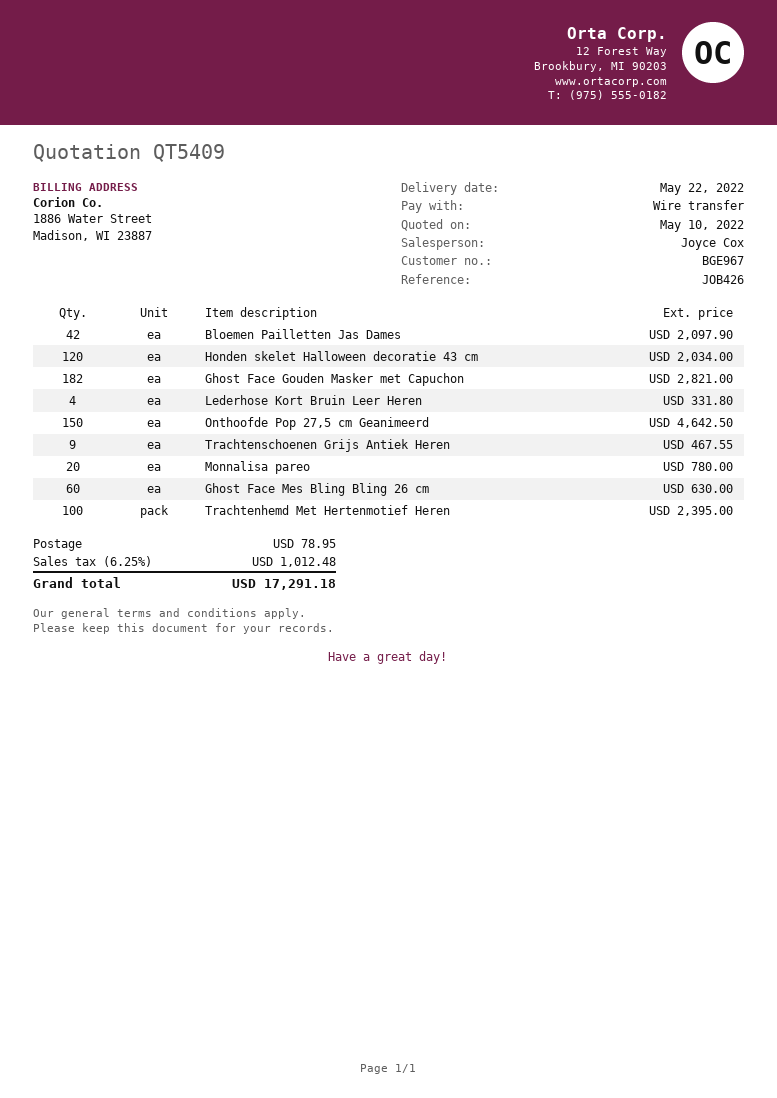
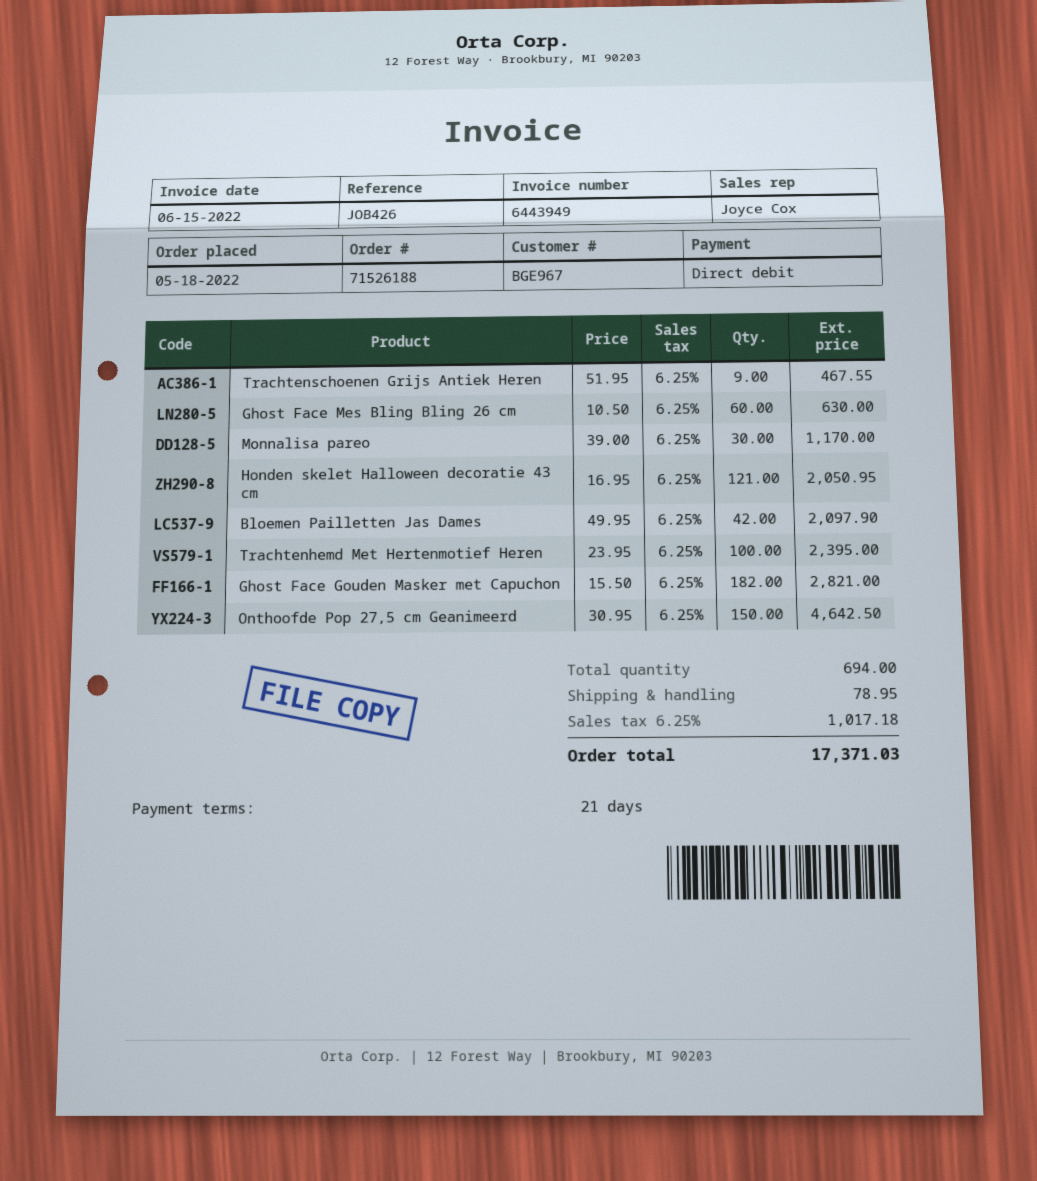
payment method: bank transfer -> direct debit
Honden skelet Halloween decoratie 43 cm: 120 for 2034.00 -> 121 for 2050.95
Lederhose Kort Bruin Leer Heren: 4 for 331.80 -> none
Monnalisa pareo: 20 for 780.00 -> 30 for 1170.00
tax: 6.25% = 1012.48 -> 6.25% = 1017.18
total: 17291.18 -> 17371.03

